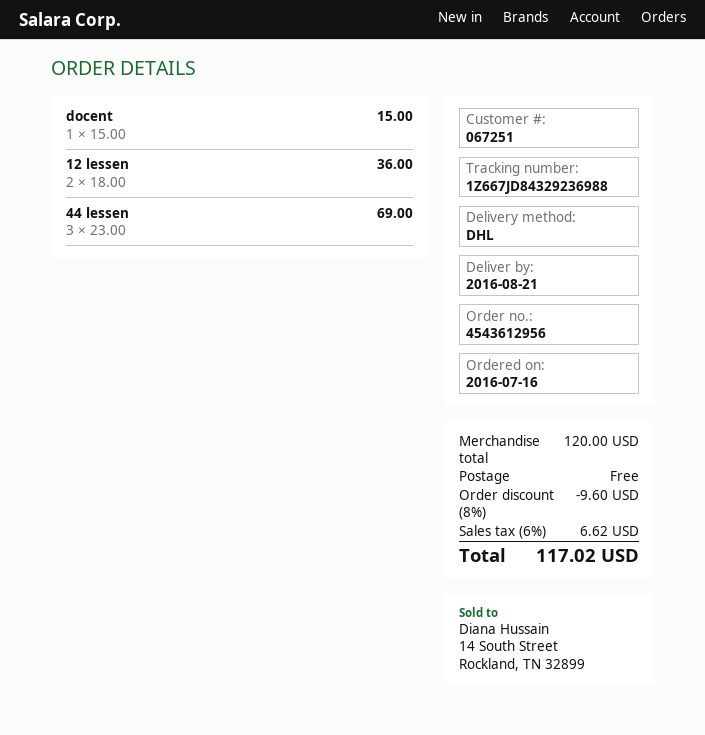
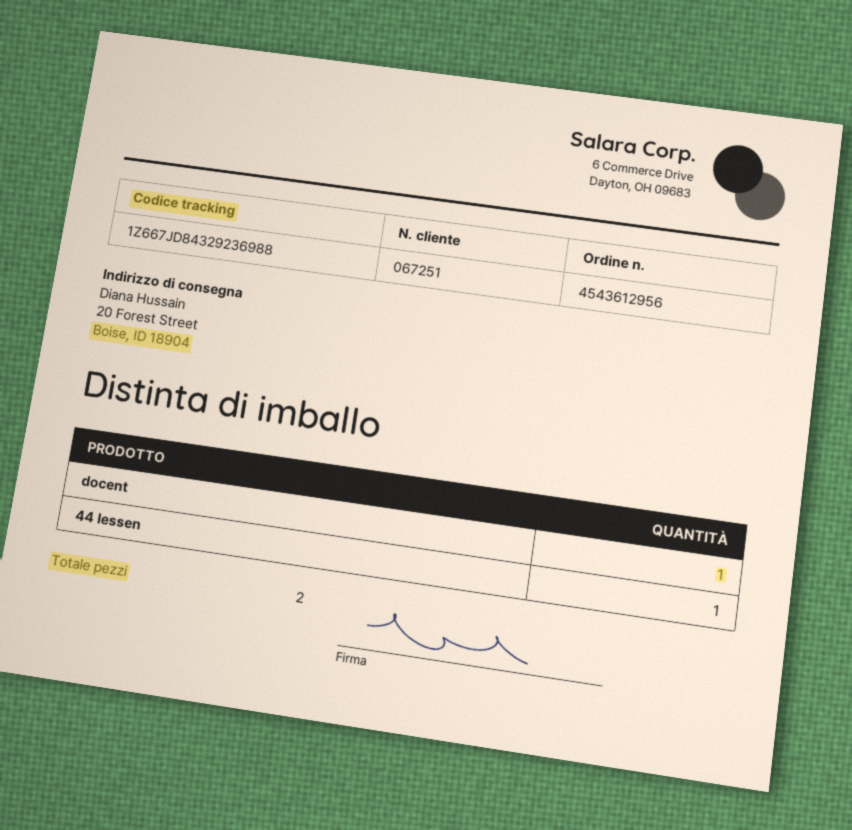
12 lessen: 2 -> none
44 lessen: 3 -> 1

